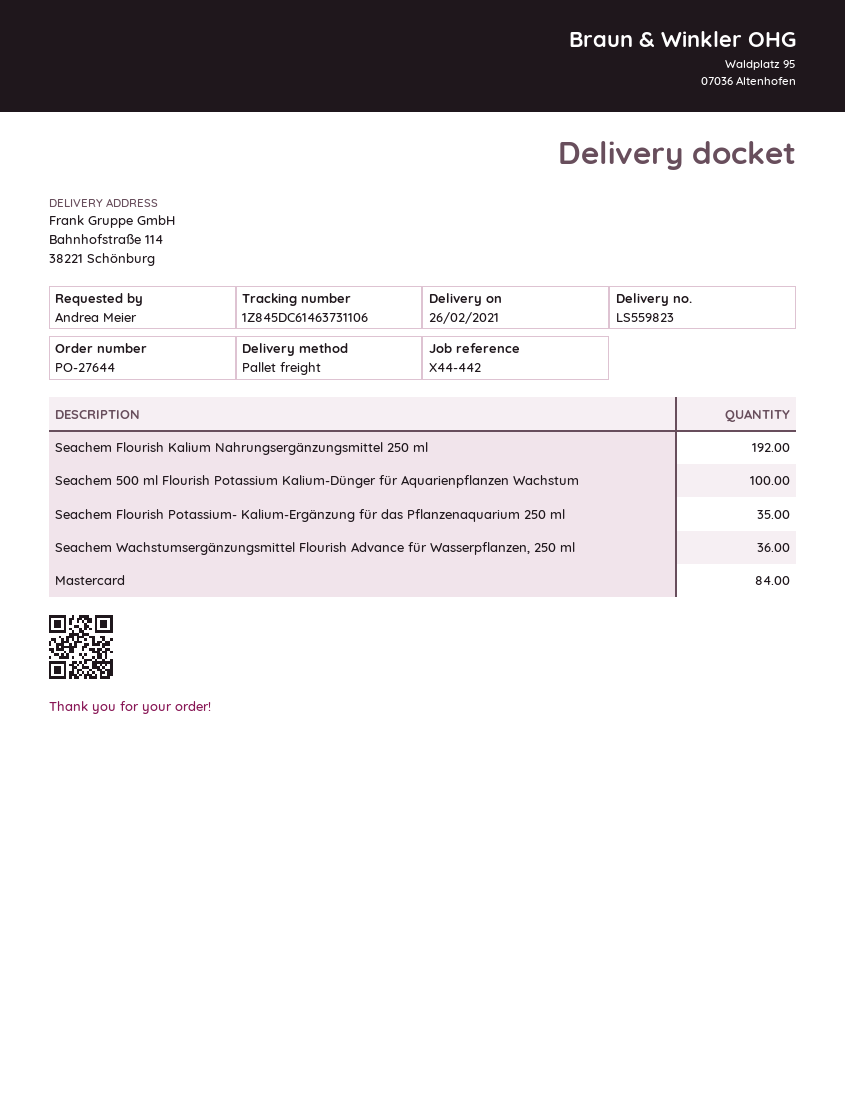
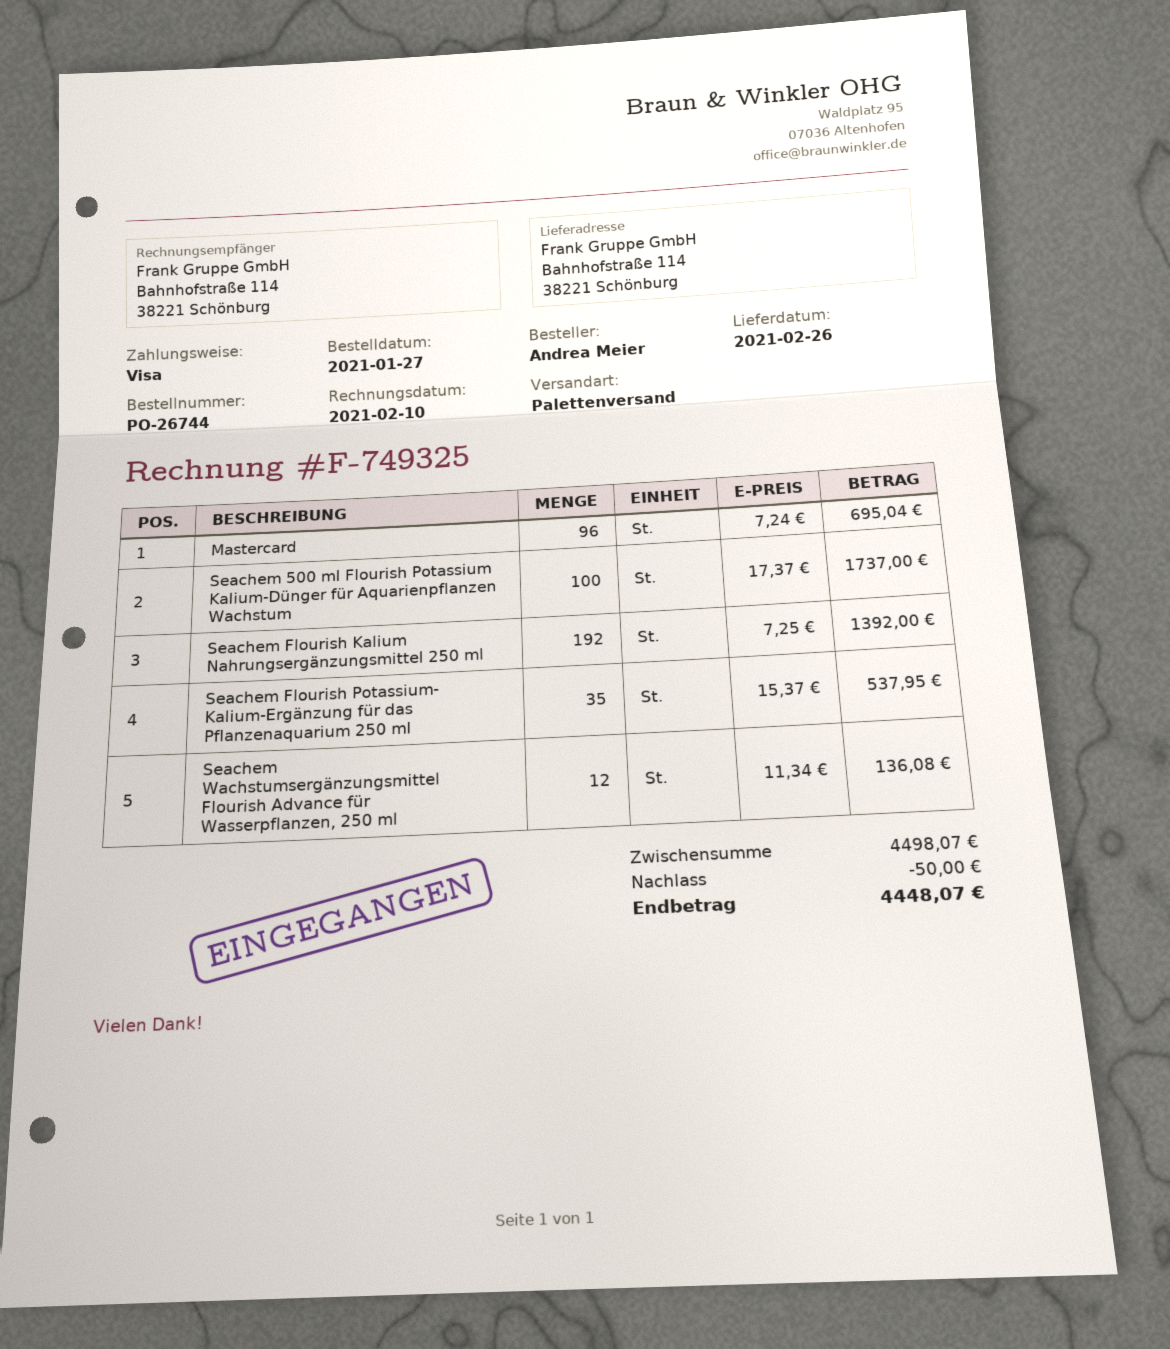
order number: PO-27644 -> PO-26744
Seachem Wachstumsergänzungsmittel Flourish Advance für Wasserpflanzen, 250 ml: 36 -> 12
Mastercard: 84 -> 96

